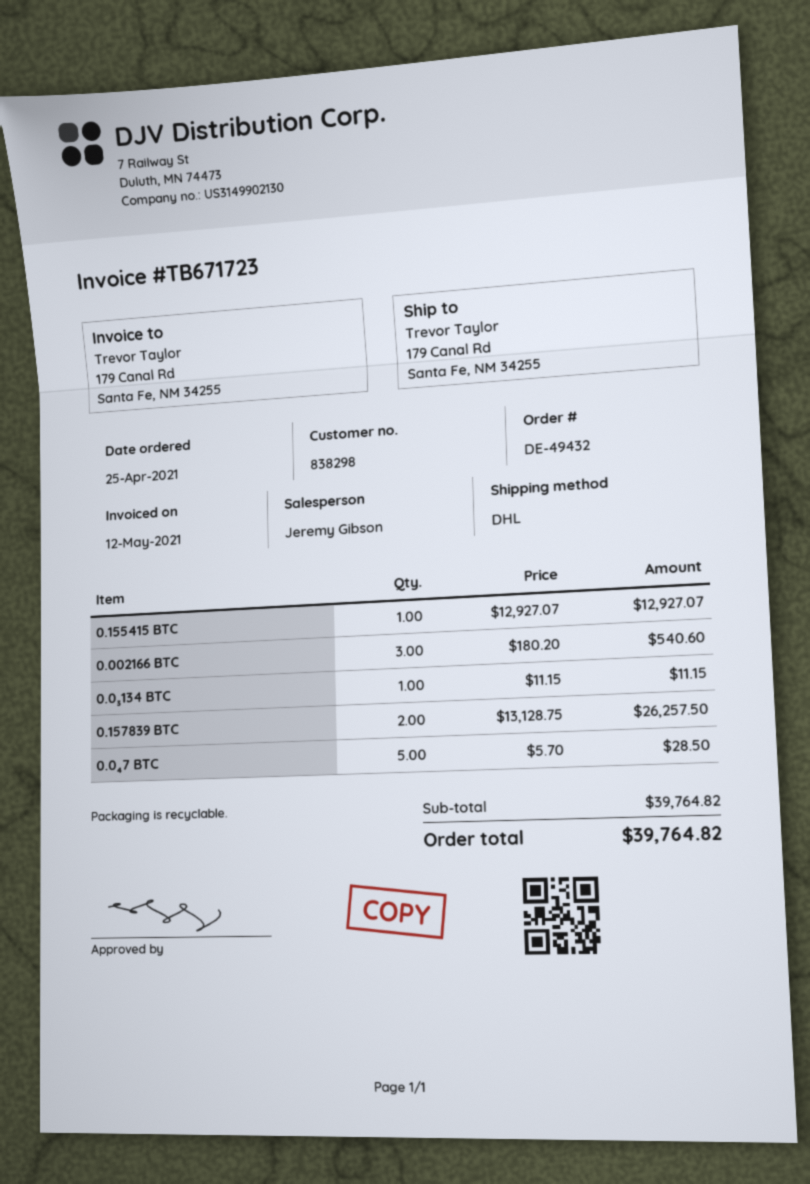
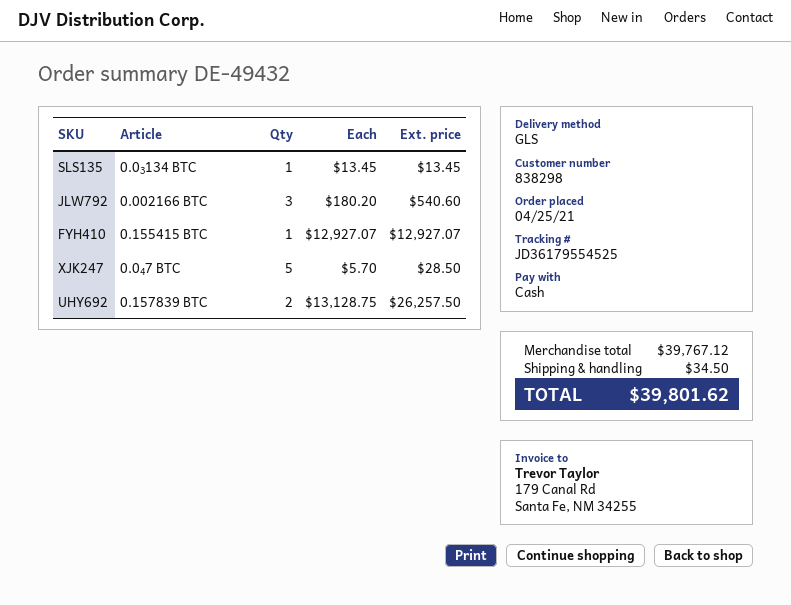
shipping method: DHL -> GLS
0.0₃134 BTC: 1 x 11.15 = 11.15 -> 1 x 13.45 = 13.45
subtotal: 39764.82 -> 39767.12
shipping: none -> 34.50
total: 39764.82 -> 39801.62

